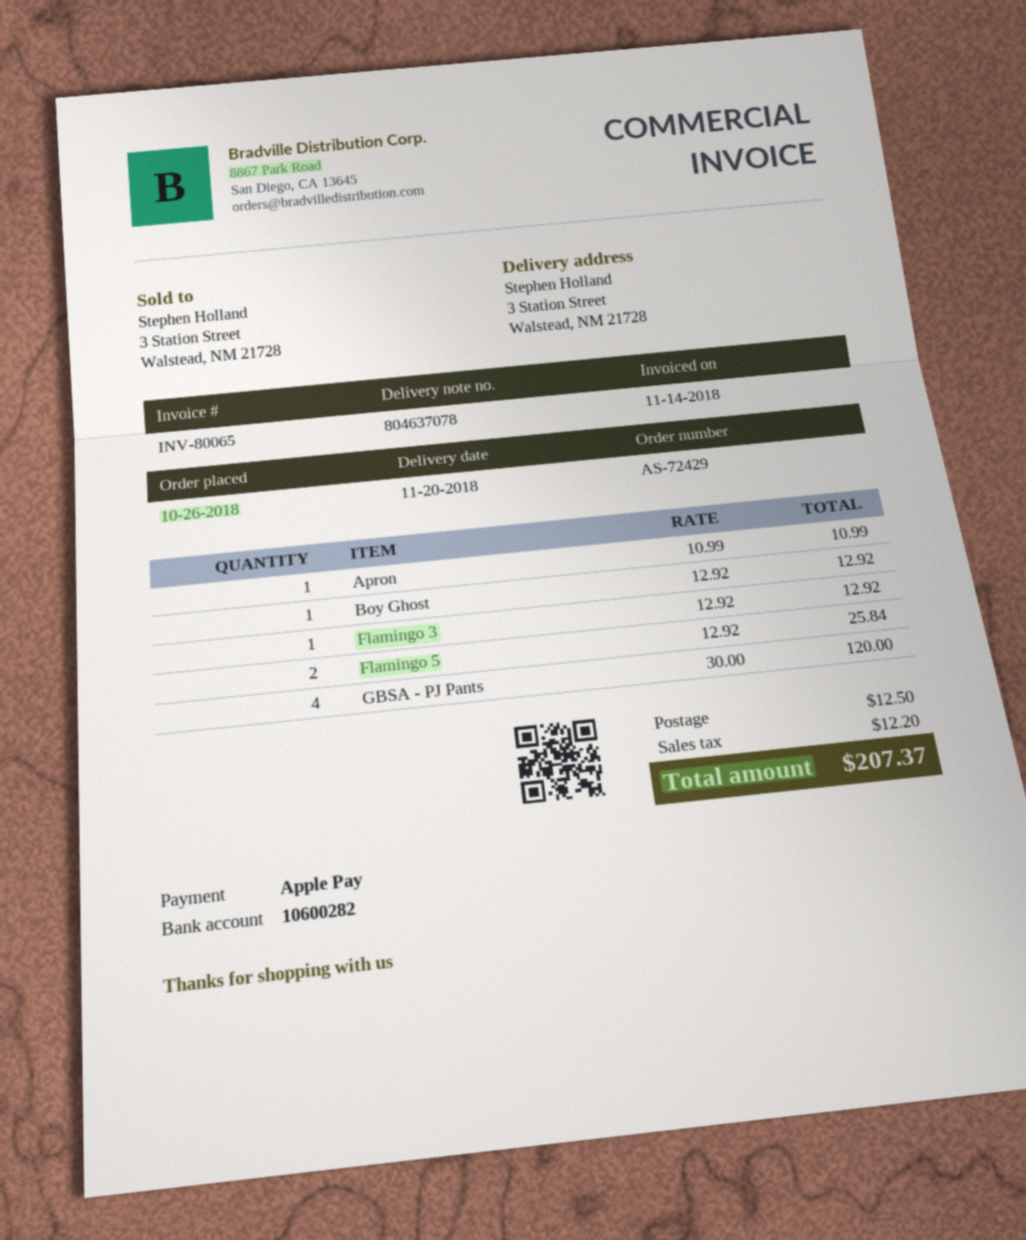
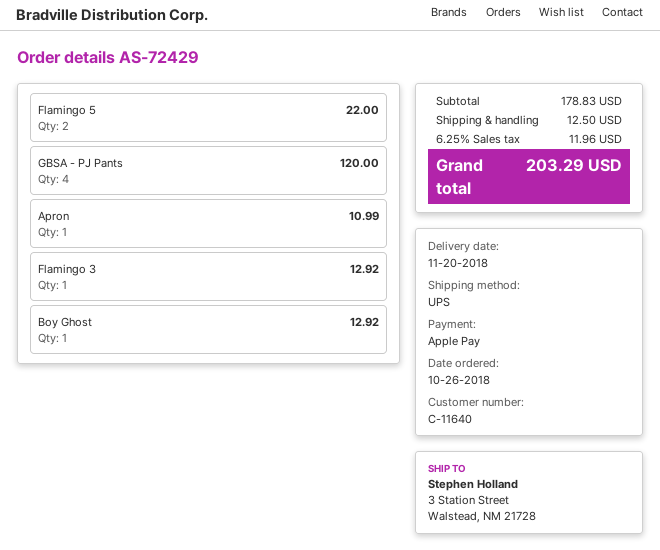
Flamingo 5: 2 for 25.84 -> 2 for 22.00
tax: 12.20 -> 11.96
total: 207.37 -> 203.29

